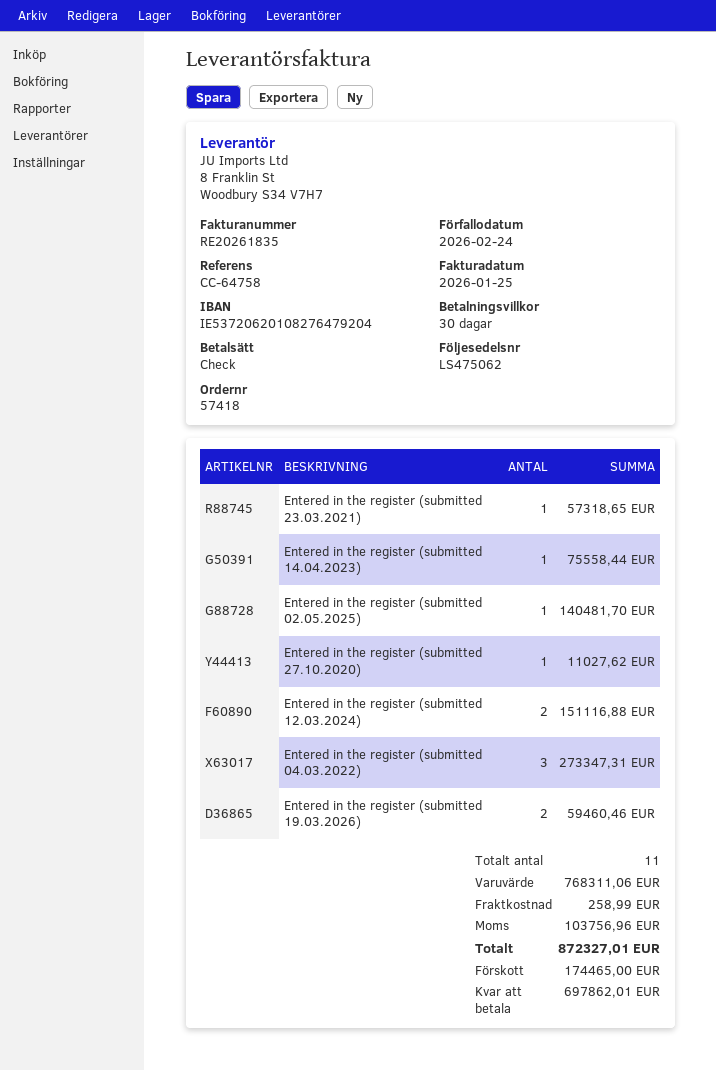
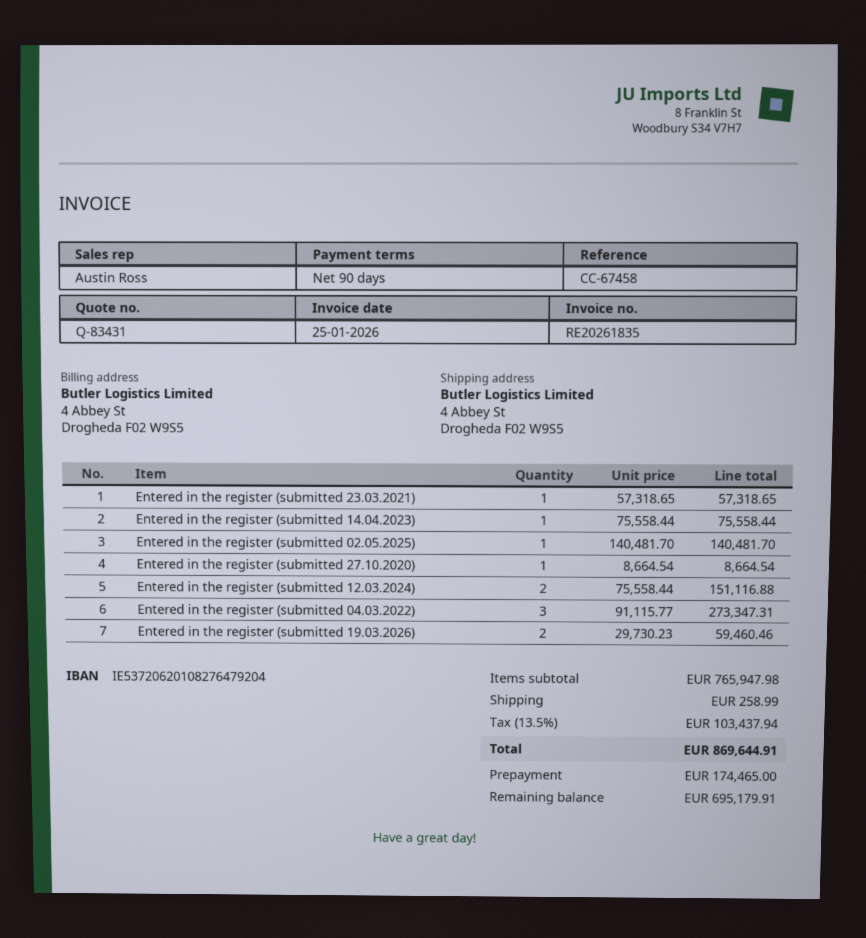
payment terms: 30 days -> 90 days
reference: CC-64758 -> CC-67458
Entered in the register (submitted 27.10.2020): 1 for 11027.62 -> 1 for 8664.54
subtotal: 768311.06 -> 765947.98
tax: 103756.96 -> 103437.94
total: 872327.01 -> 869644.91
balance: 697862.01 -> 695179.91

